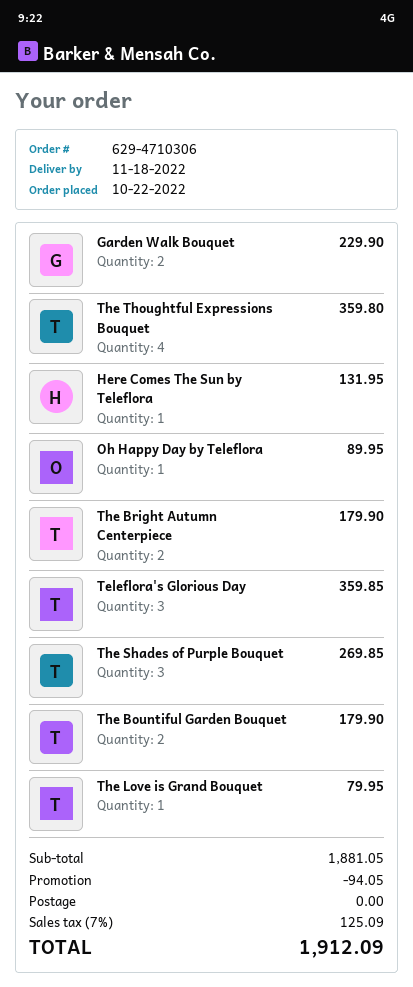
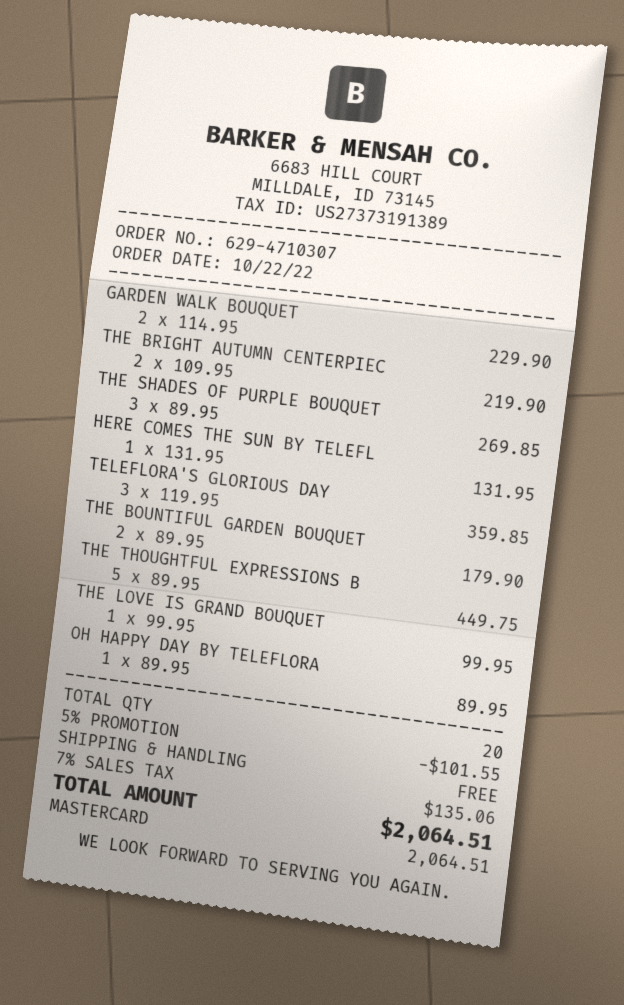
order number: 629-4710306 -> 629-4710307
The Thoughtful Expressions Bouquet: 4 for 359.80 -> 5 for 449.75
The Bright Autumn Centerpiece: 2 for 179.90 -> 2 for 219.90
The Love is Grand Bouquet: 1 for 79.95 -> 1 for 99.95
discount: 94.05 -> 101.55
tax: 7% = 125.09 -> 7% = 135.06
total: 1912.09 -> 2064.51

